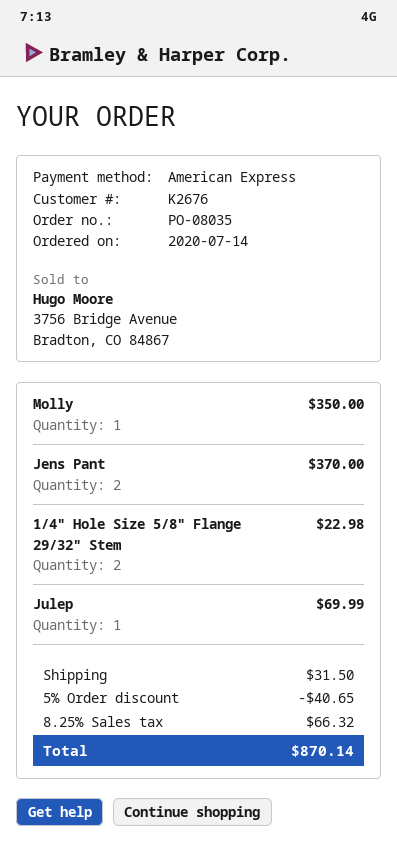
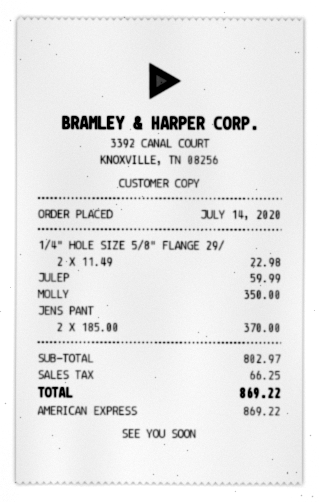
Julep: 1 for 69.99 -> 1 for 59.99
discount: 5% = 40.65 -> none
shipping: 31.50 -> none
tax: 66.32 -> 66.25
total: 870.14 -> 869.22

